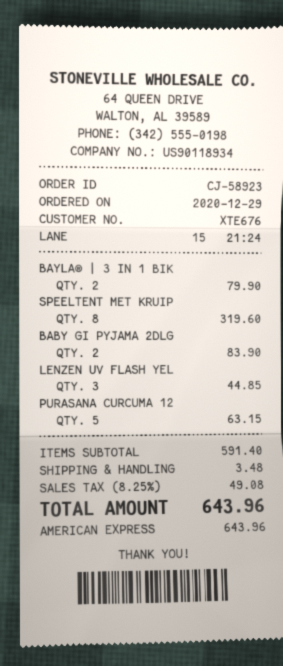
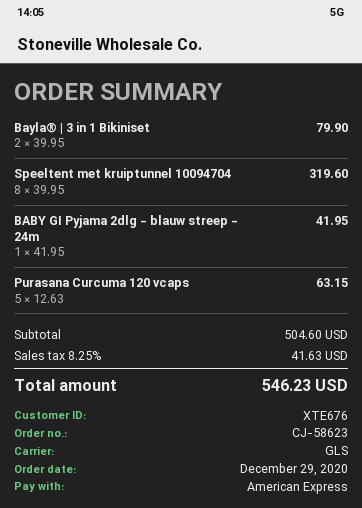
order number: CJ-58923 -> CJ-58623
BABY GI PYJAMA 2DLG: 2 for 83.90 -> 1 for 41.95
LENZEN UV FLASH YEL: 3 for 44.85 -> none
subtotal: 591.40 -> 504.60
shipping: 3.48 -> none
tax: 8.25% = 49.08 -> 8.25% = 41.63
total: 643.96 -> 546.23

